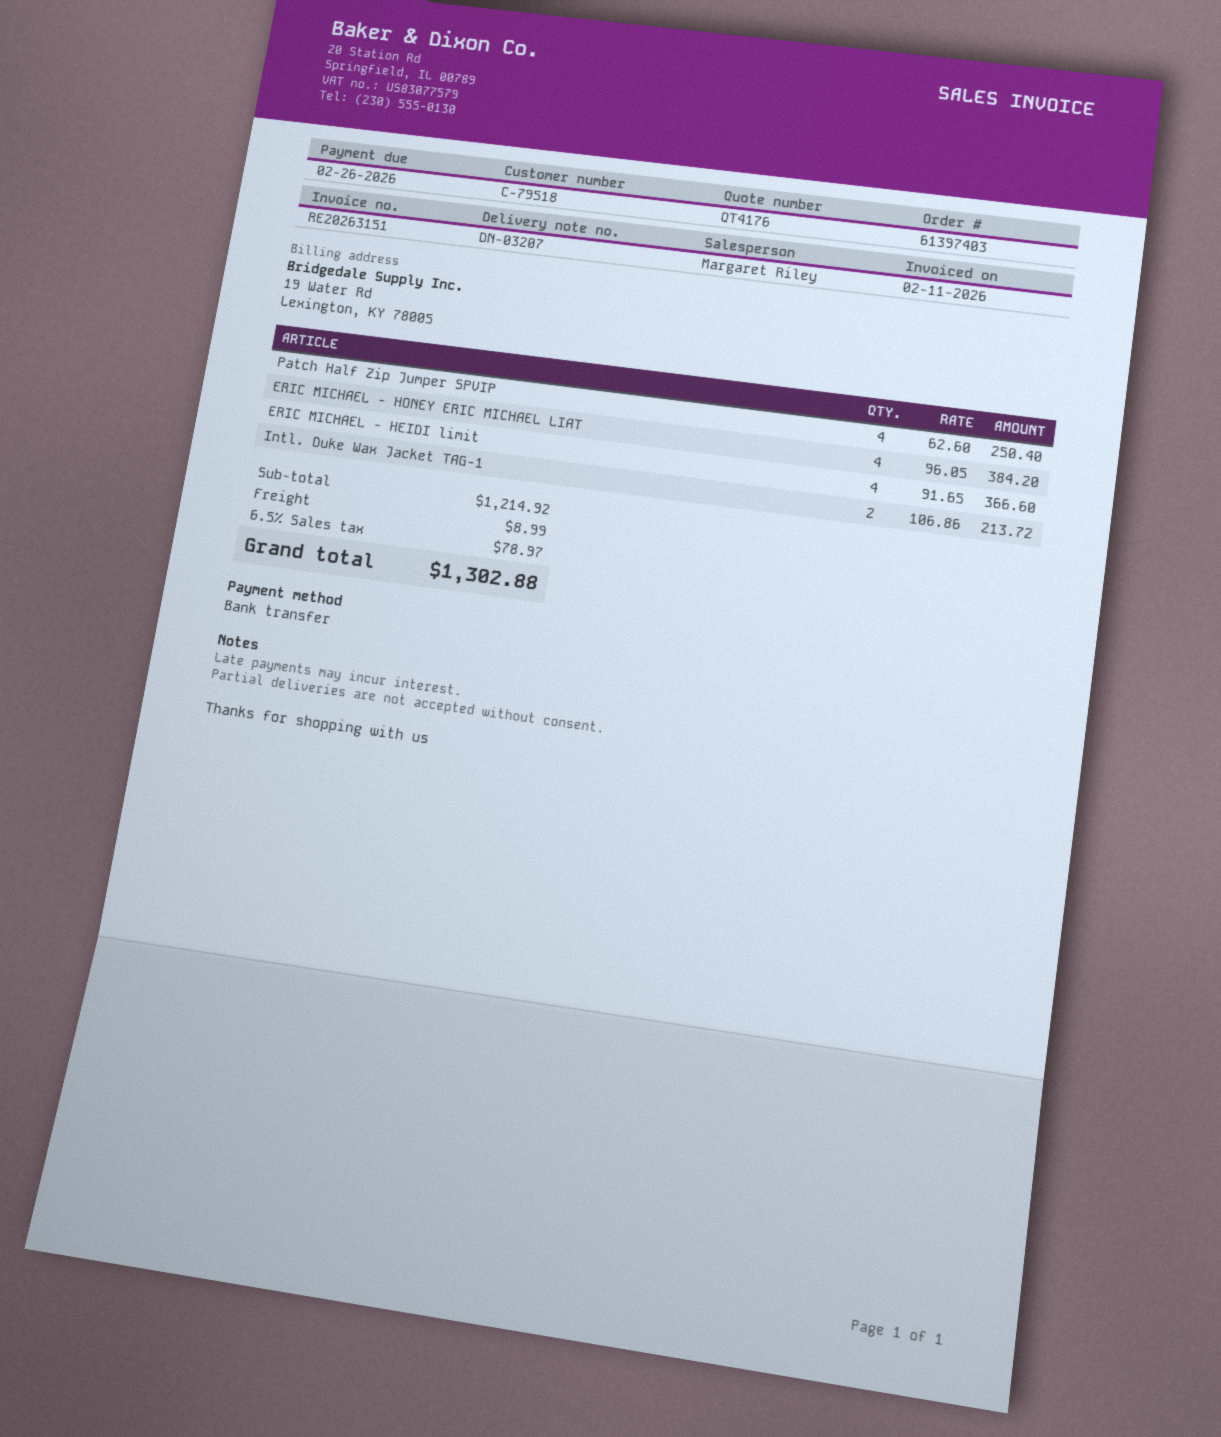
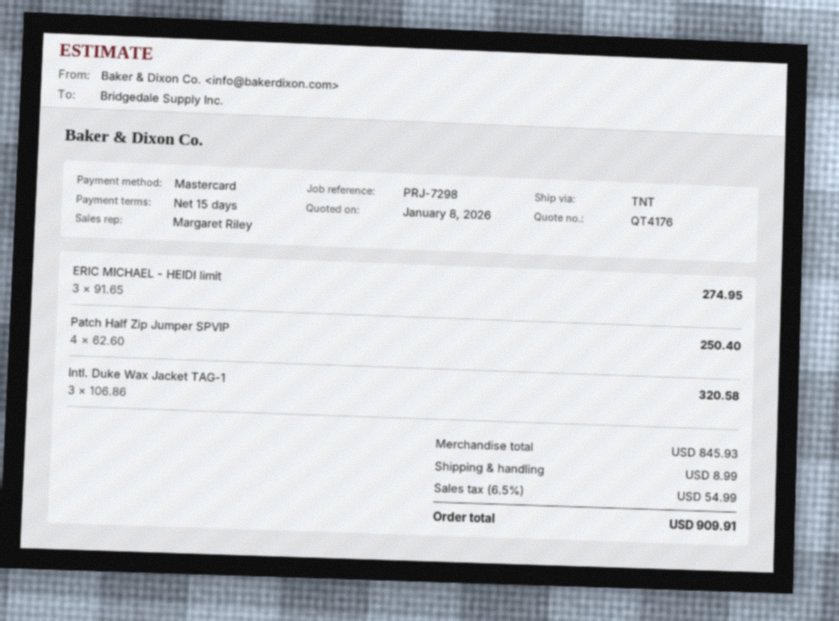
payment method: bank transfer -> Mastercard
ERIC MICHAEL - HONEY ERIC MICHAEL LIAT: 4 x 96.05 = 384.20 -> none
ERIC MICHAEL - HEIDI limit: 4 x 91.65 = 366.60 -> 3 x 91.65 = 274.95
Intl. Duke Wax Jacket TAG-1: 2 x 106.86 = 213.72 -> 3 x 106.86 = 320.58
subtotal: 1214.92 -> 845.93
tax: 6.5% = 78.97 -> 6.5% = 54.99
total: 1302.88 -> 909.91

